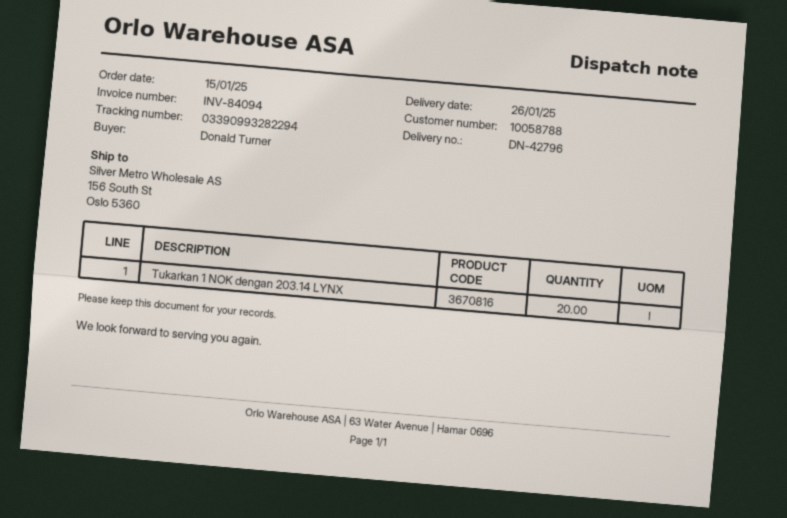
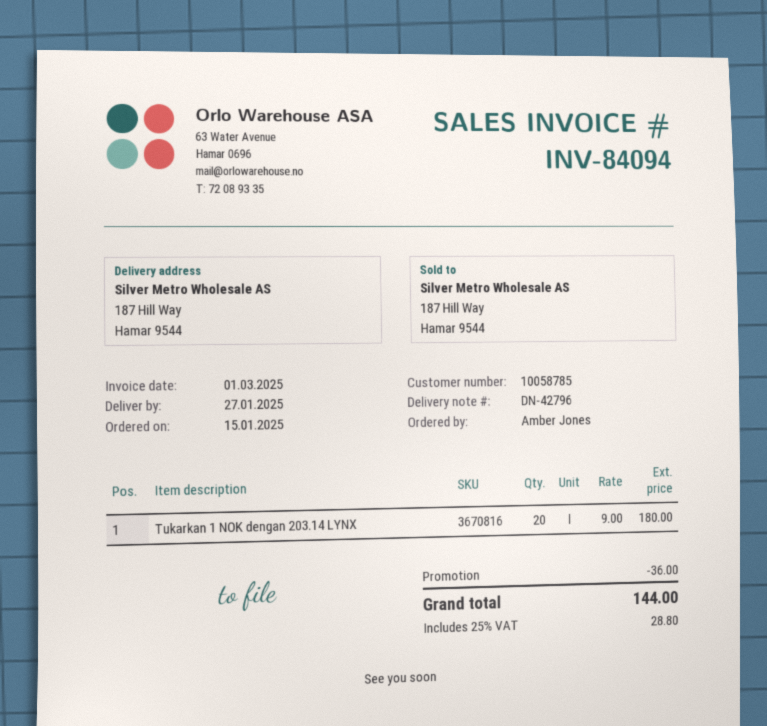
delivery date: 2025-01-26 -> 2025-01-27
customer number: 10058788 -> 10058785
ordered by: Donald Turner -> Amber Jones
ship to: 156 South St, Oslo 5360 -> 187 Hill Way, Hamar 9544

